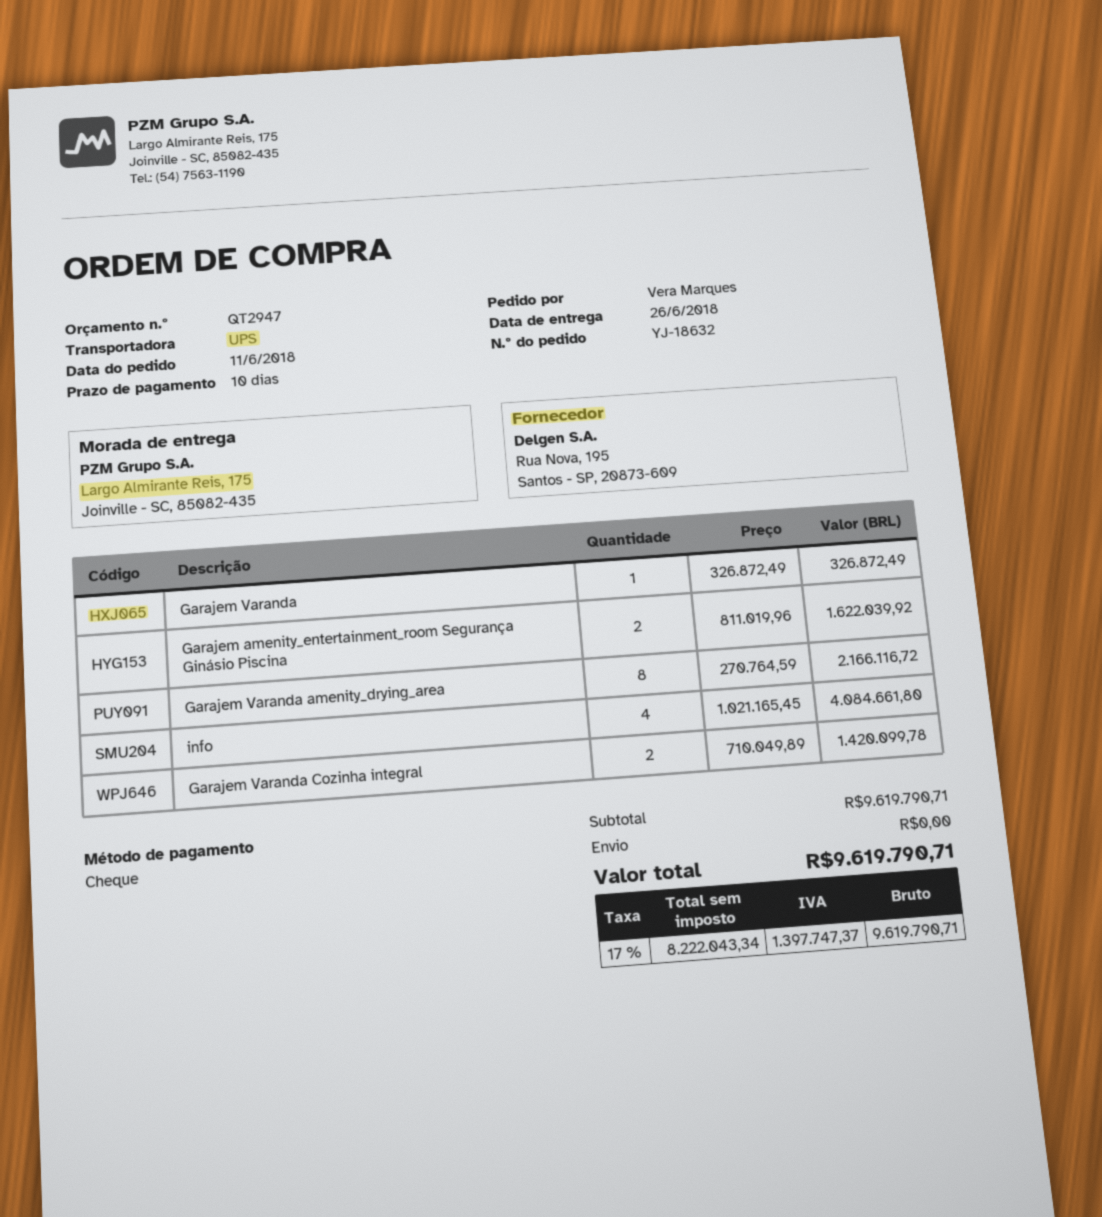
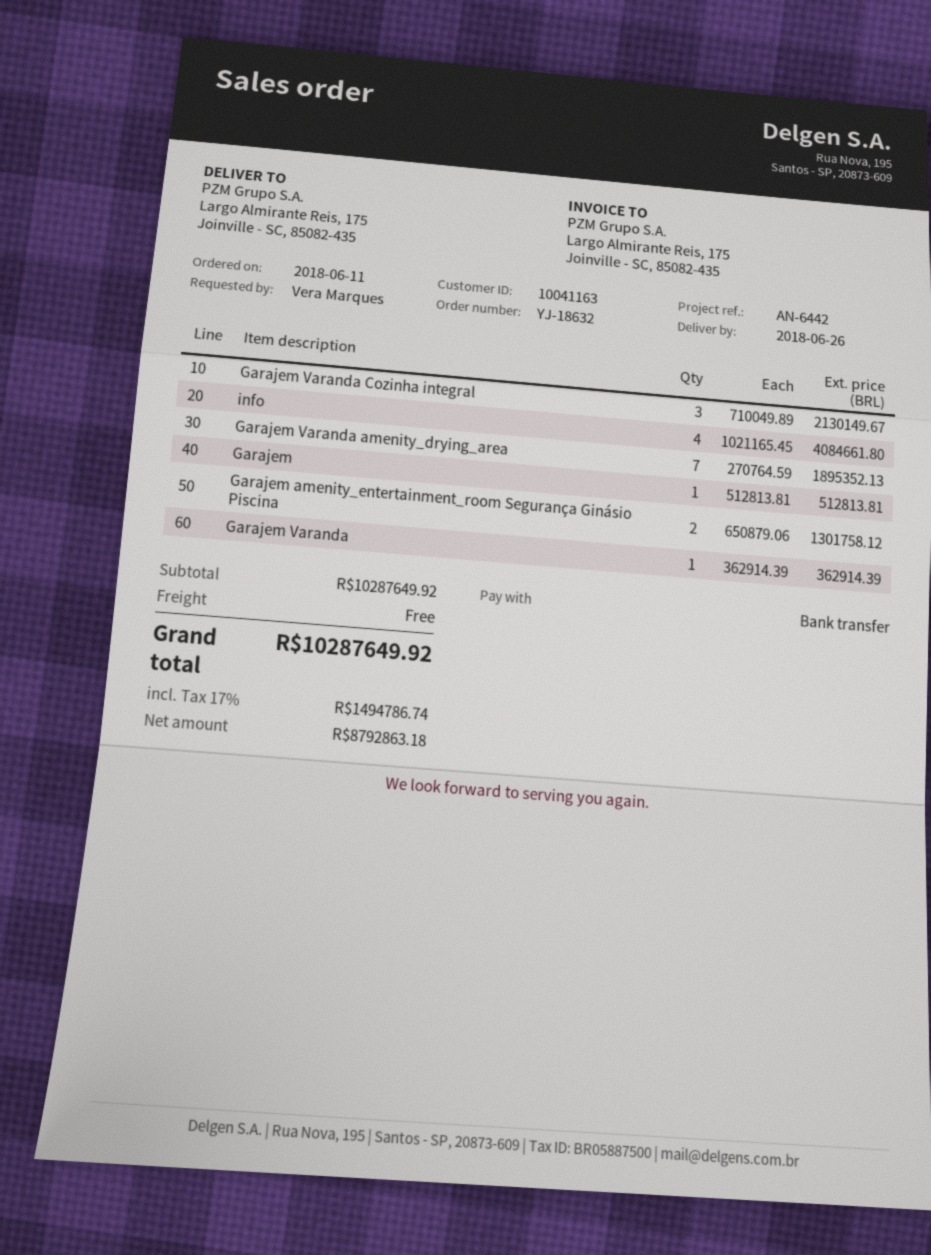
payment method: cheque -> bank transfer
Garajem Varanda: 1 x 326872.49 = 326872.49 -> 1 x 362914.39 = 362914.39
Garajem amenity_entertainment_room Segurança Ginásio Piscina: 2 x 811019.96 = 1622039.92 -> 2 x 650879.06 = 1301758.12
Garajem Varanda amenity_drying_area: 8 x 270764.59 = 2166116.72 -> 7 x 270764.59 = 1895352.13
Garajem Varanda Cozinha integral: 2 x 710049.89 = 1420099.78 -> 3 x 710049.89 = 2130149.67
Garajem: none -> 1 x 512813.81 = 512813.81
subtotal: 9619790.71 -> 10287649.92
net: 8222043.34 -> 8792863.18
tax: 17% = 1397747.37 -> 17% = 1494786.74
total: 9619790.71 -> 10287649.92

